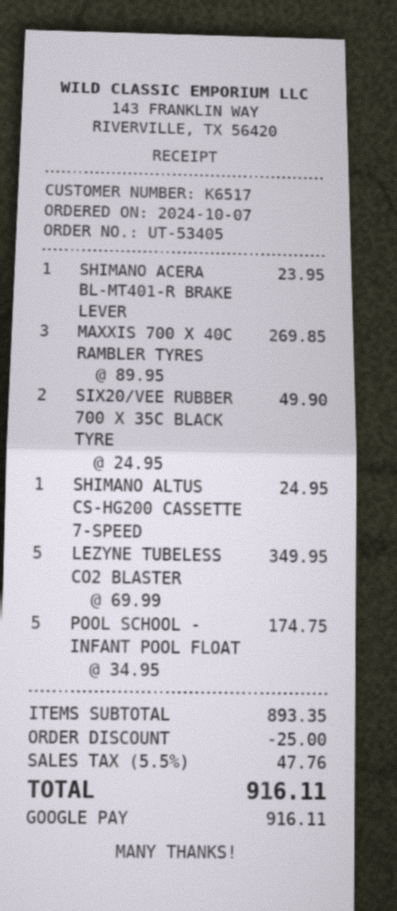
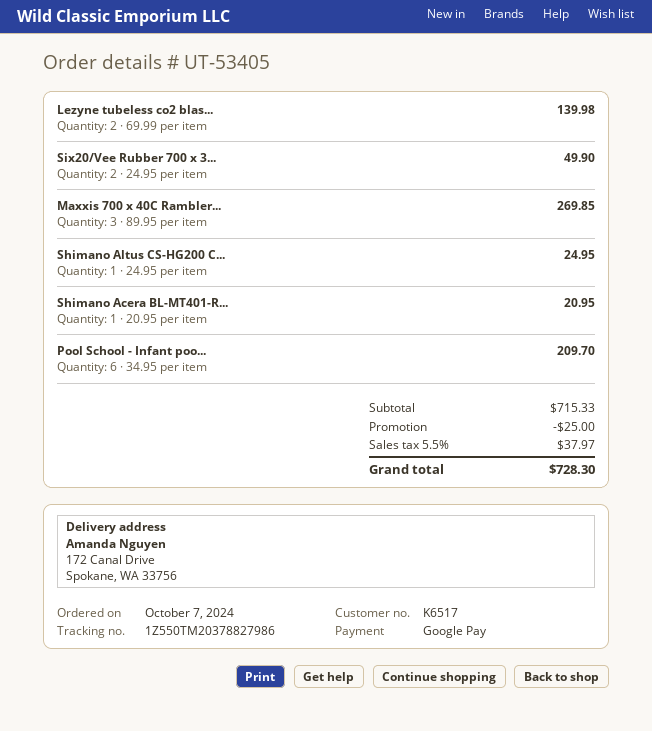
SHIMANO ACERA BL-MT401-R BRAKE LEVER: 1 x 23.95 = 23.95 -> 1 x 20.95 = 20.95
LEZYNE TUBELESS CO2 BLASTER: 5 x 69.99 = 349.95 -> 2 x 69.99 = 139.98
POOL SCHOOL - INFANT POOL FLOAT: 5 x 34.95 = 174.75 -> 6 x 34.95 = 209.70
subtotal: 893.35 -> 715.33
tax: 5.5% = 47.76 -> 5.5% = 37.97
total: 916.11 -> 728.30

